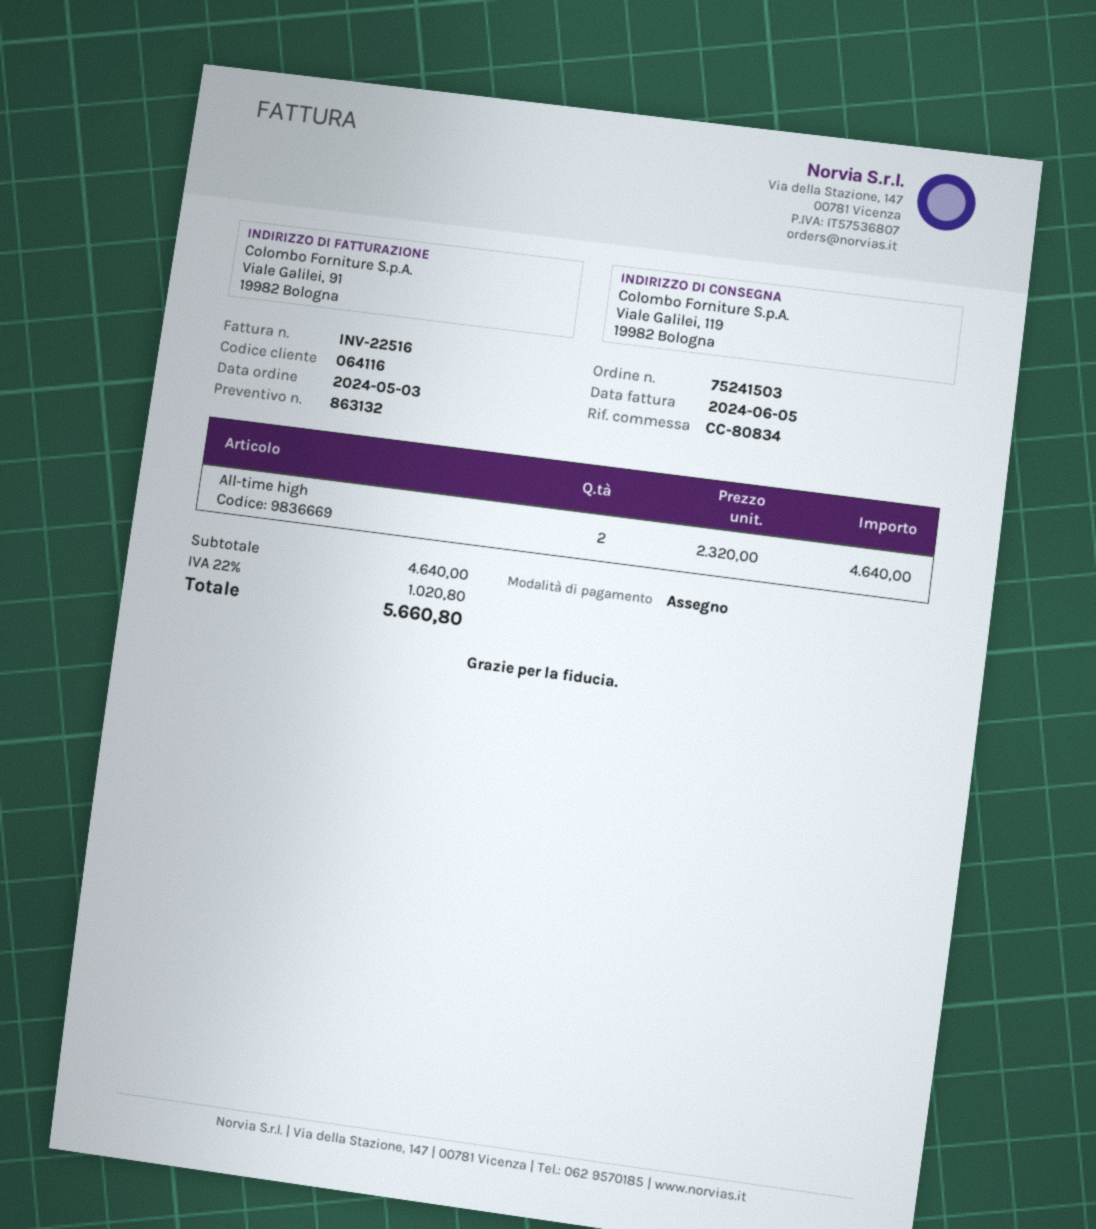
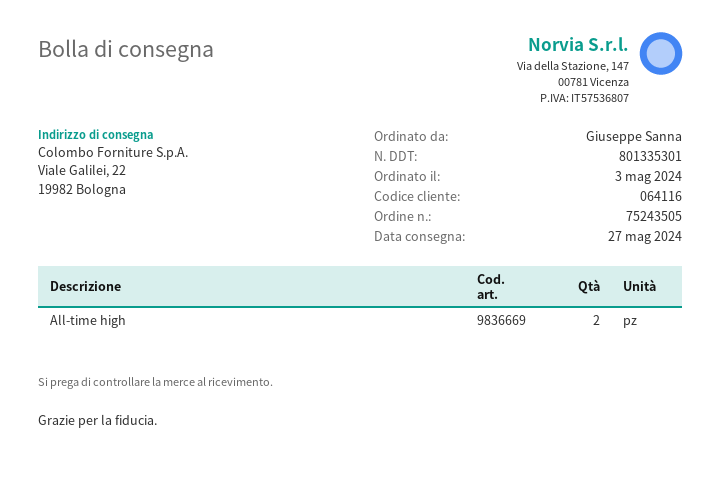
order number: 75241503 -> 75243505
ship to: Viale Galilei, 119, 19982 Bologna -> Viale Galilei, 22, 19982 Bologna

